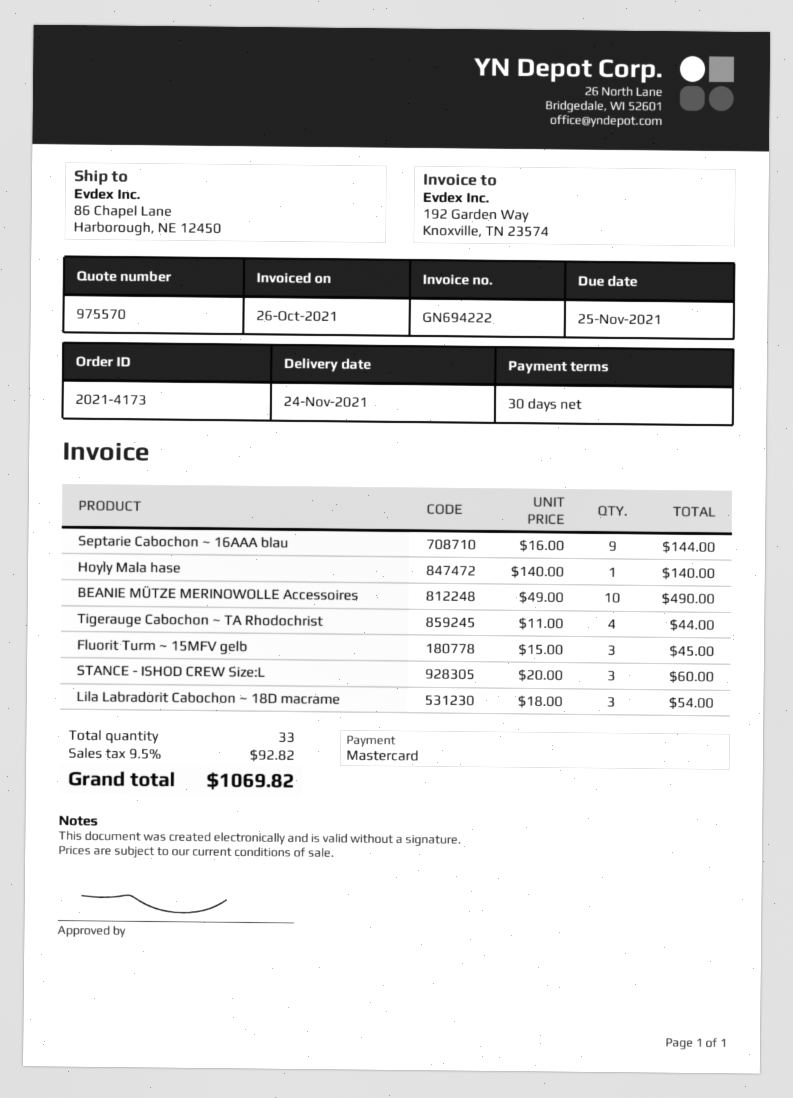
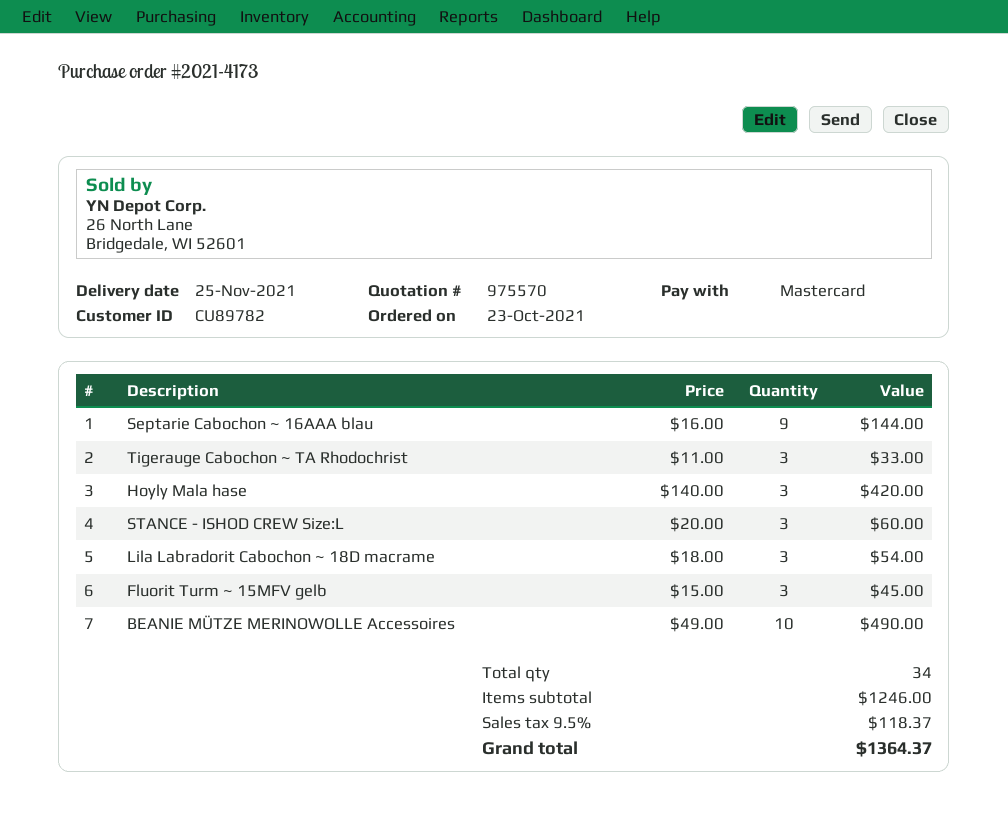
delivery date: 2021-11-24 -> 2021-11-25
Hoyly Mala hase: 1 x 140.00 = 140.00 -> 3 x 140.00 = 420.00
Tigerauge Cabochon ~ TA Rhodochrist: 4 x 11.00 = 44.00 -> 3 x 11.00 = 33.00
total quantity: 33 -> 34
tax: 9.5% = 92.82 -> 9.5% = 118.37
total: 1069.82 -> 1364.37

